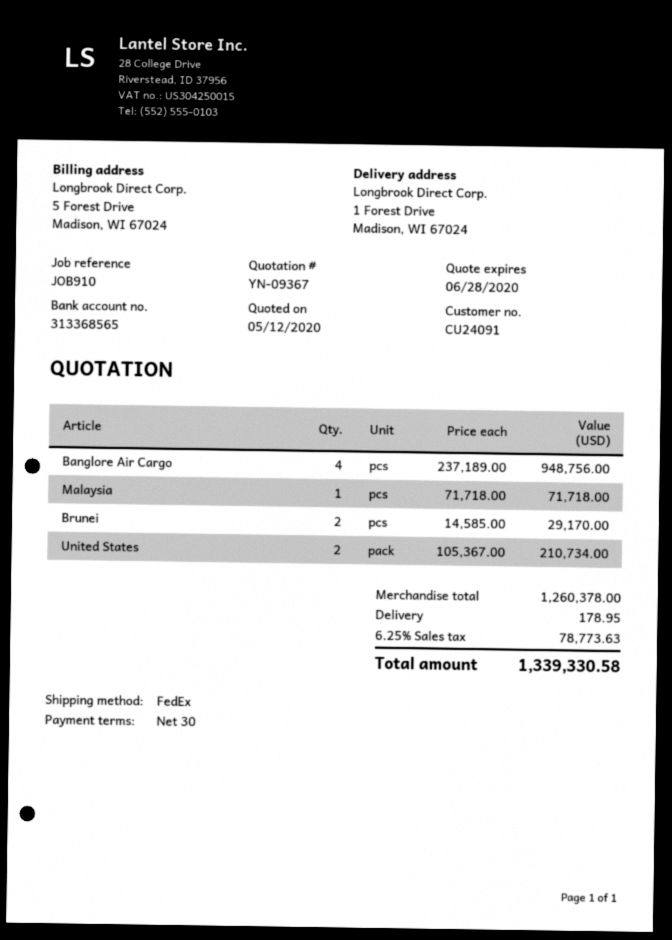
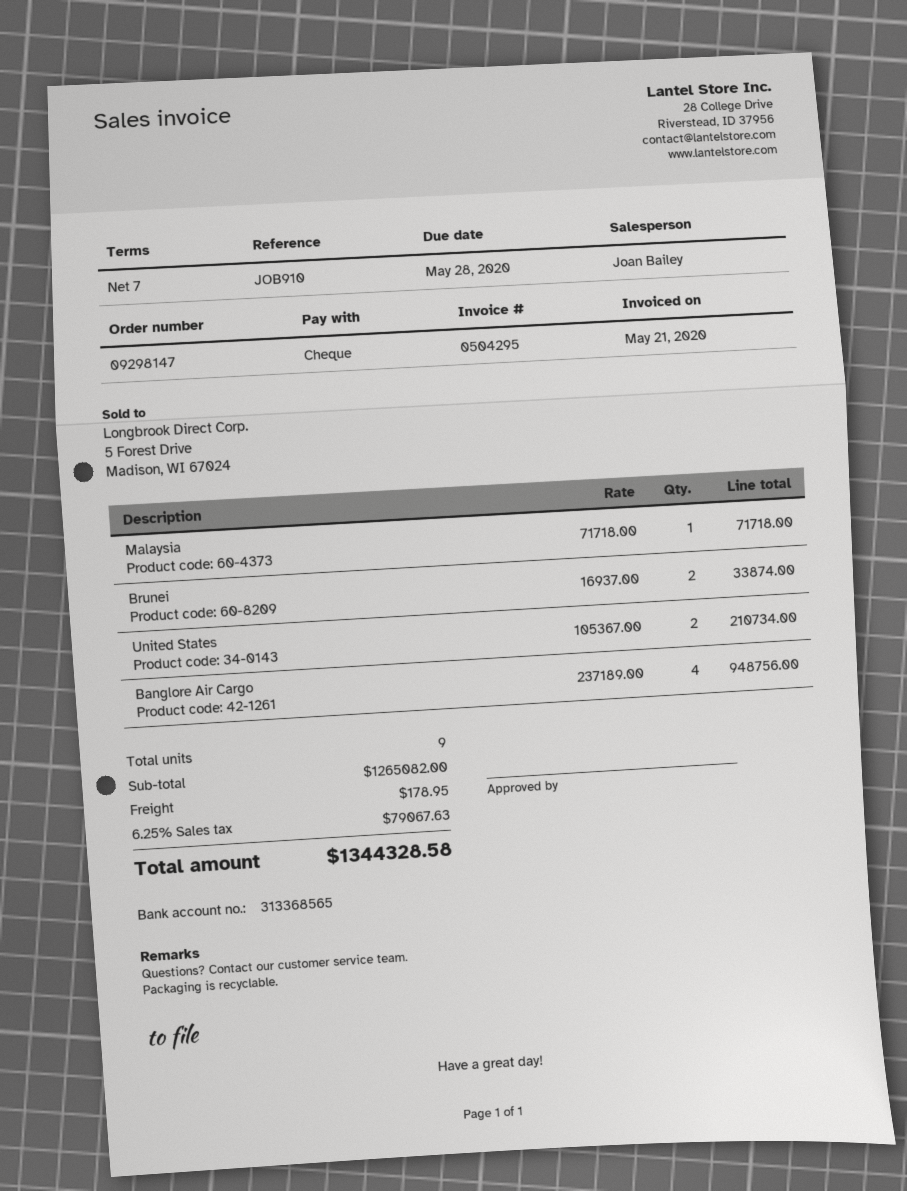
payment terms: 30 days -> 7 days
Brunei: 2 x 14585.00 = 29170.00 -> 2 x 16937.00 = 33874.00
subtotal: 1260378.00 -> 1265082.00
tax: 6.25% = 78773.63 -> 6.25% = 79067.63
total: 1339330.58 -> 1344328.58

